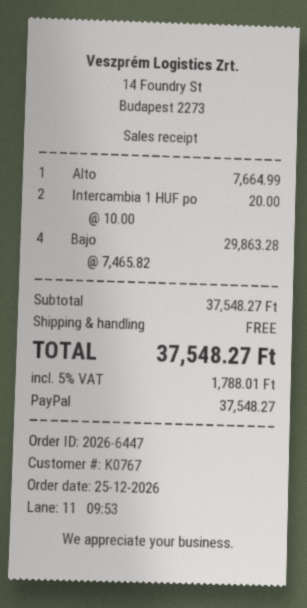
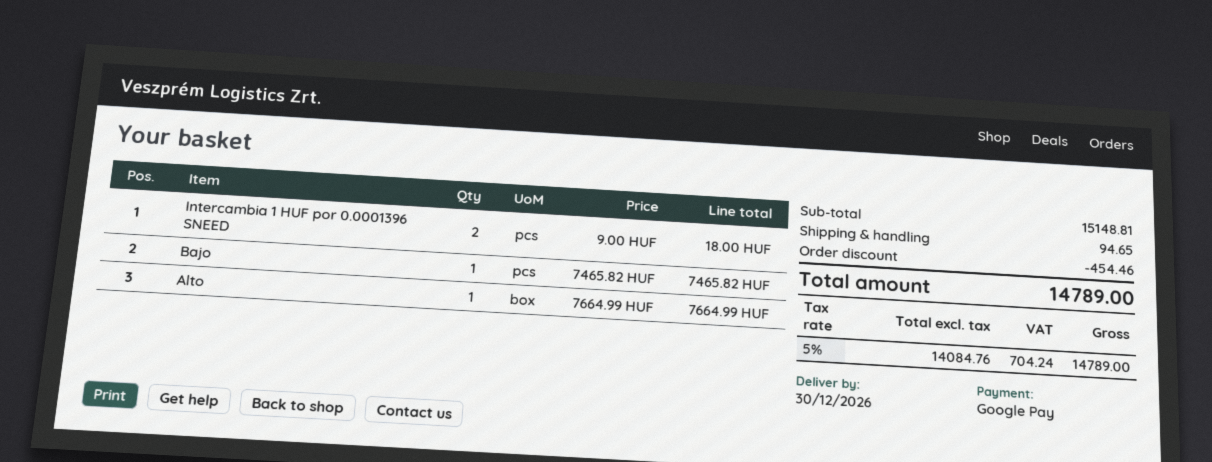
payment method: PayPal -> Google Pay
Intercambia 1 HUF po: 2 x 10.00 = 20.00 -> 2 x 9.00 = 18.00
Bajo: 4 x 7465.82 = 29863.28 -> 1 x 7465.82 = 7465.82
subtotal: 37548.27 -> 15148.81
discount: none -> 454.46
shipping: 0.00 -> 94.65
tax: 5% = 1788.01 -> 5% = 704.24
total: 37548.27 -> 14789.00

